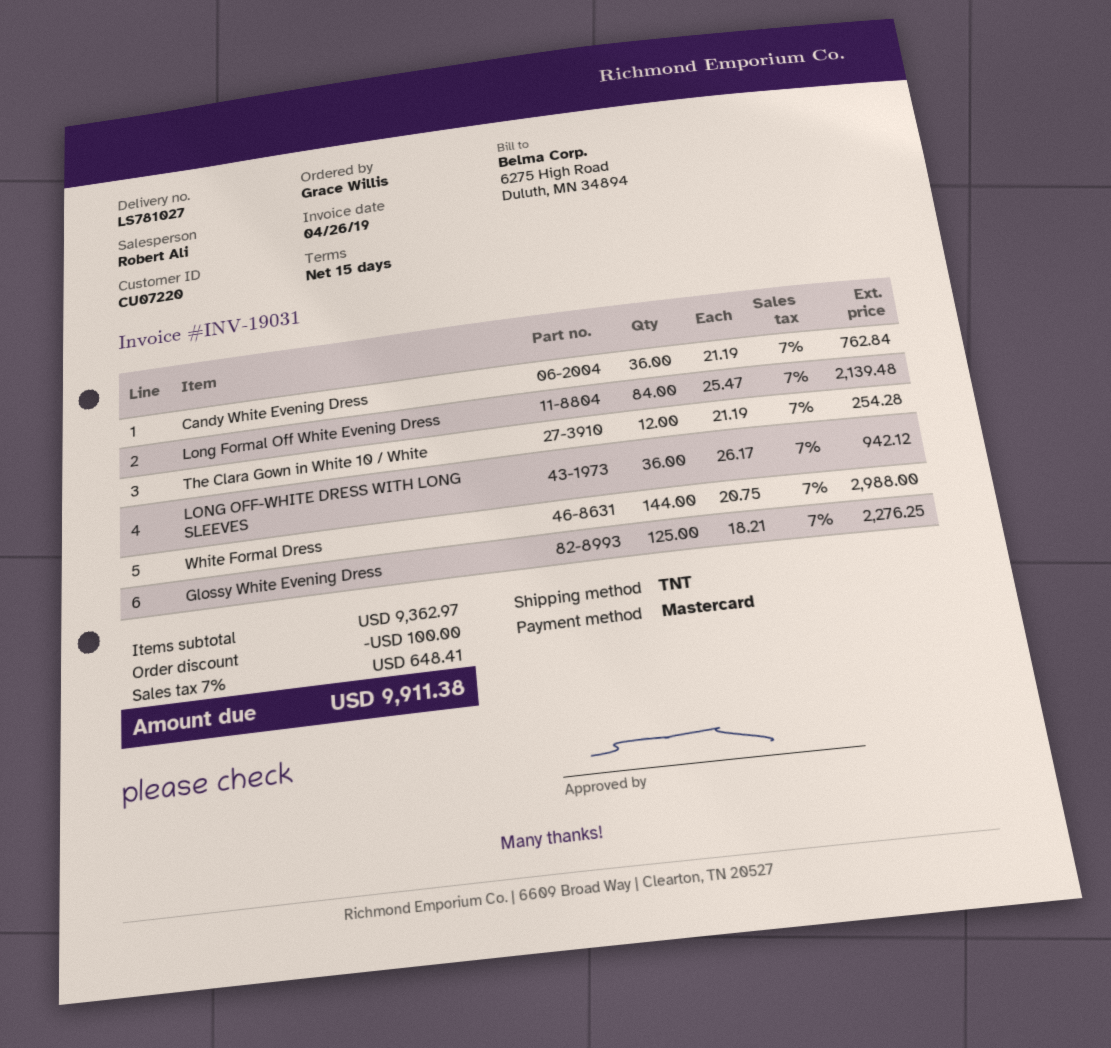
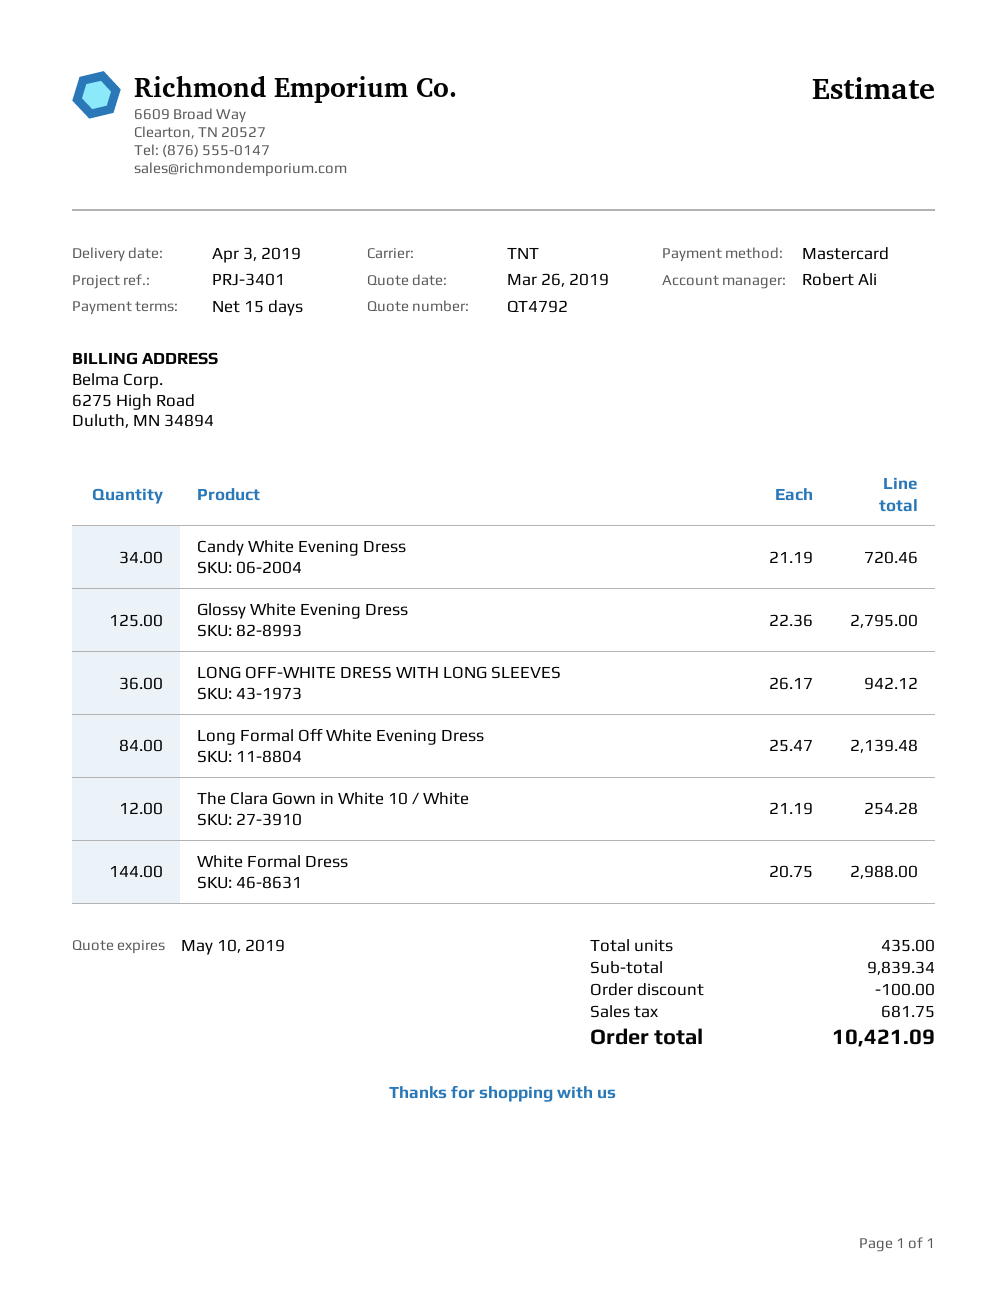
Candy White Evening Dress: 36 x 21.19 = 762.84 -> 34 x 21.19 = 720.46
Glossy White Evening Dress: 125 x 18.21 = 2276.25 -> 125 x 22.36 = 2795.00
subtotal: 9362.97 -> 9839.34
tax: 648.41 -> 681.75
total: 9911.38 -> 10421.09

